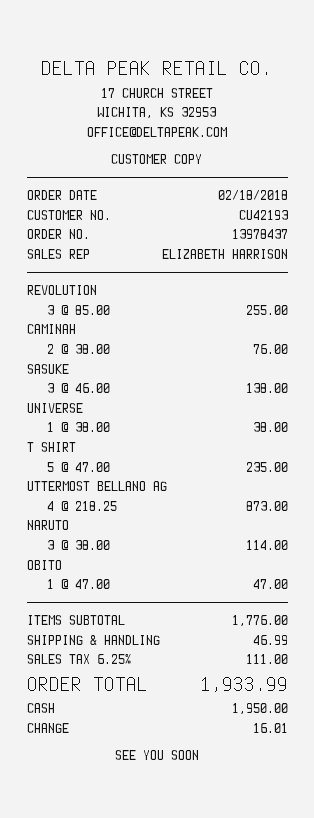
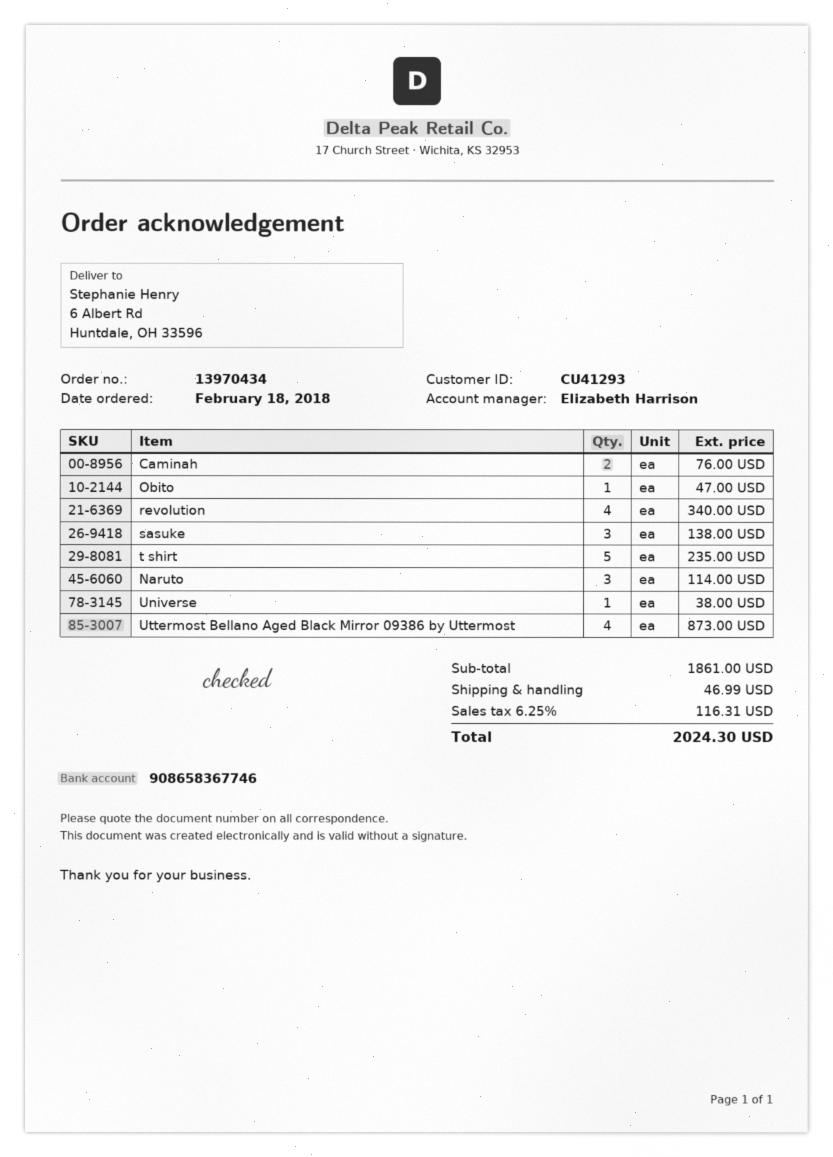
order number: 13978437 -> 13970434
customer number: CU42193 -> CU41293
REVOLUTION: 3 for 255.00 -> 4 for 340.00
subtotal: 1776.00 -> 1861.00
tax: 6.25% = 111.00 -> 6.25% = 116.31
total: 1933.99 -> 2024.30

